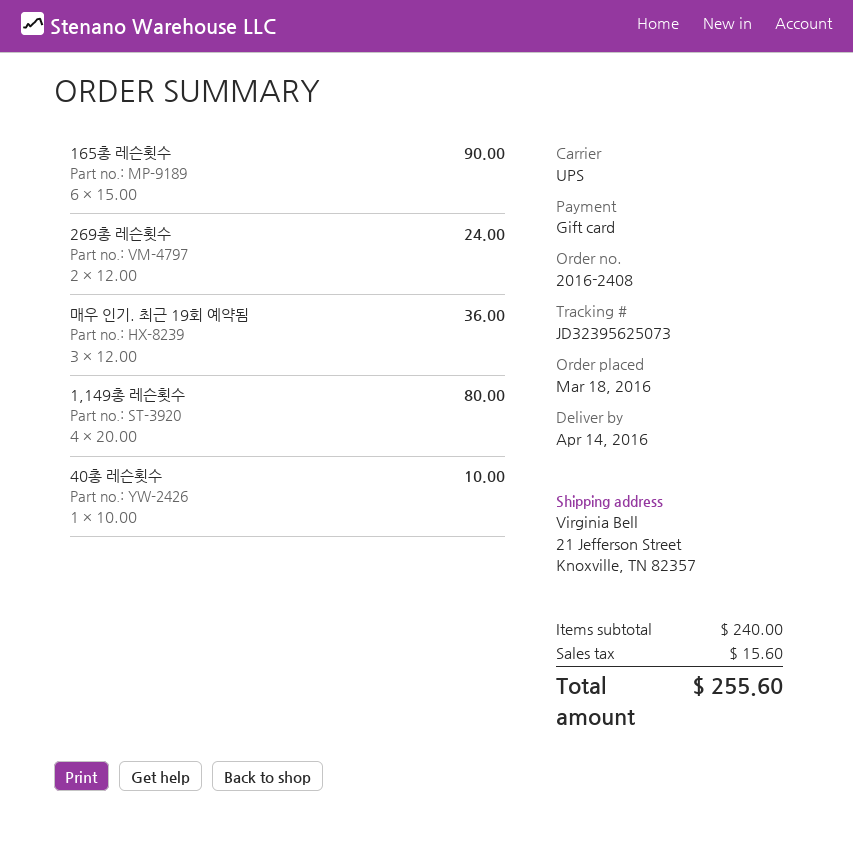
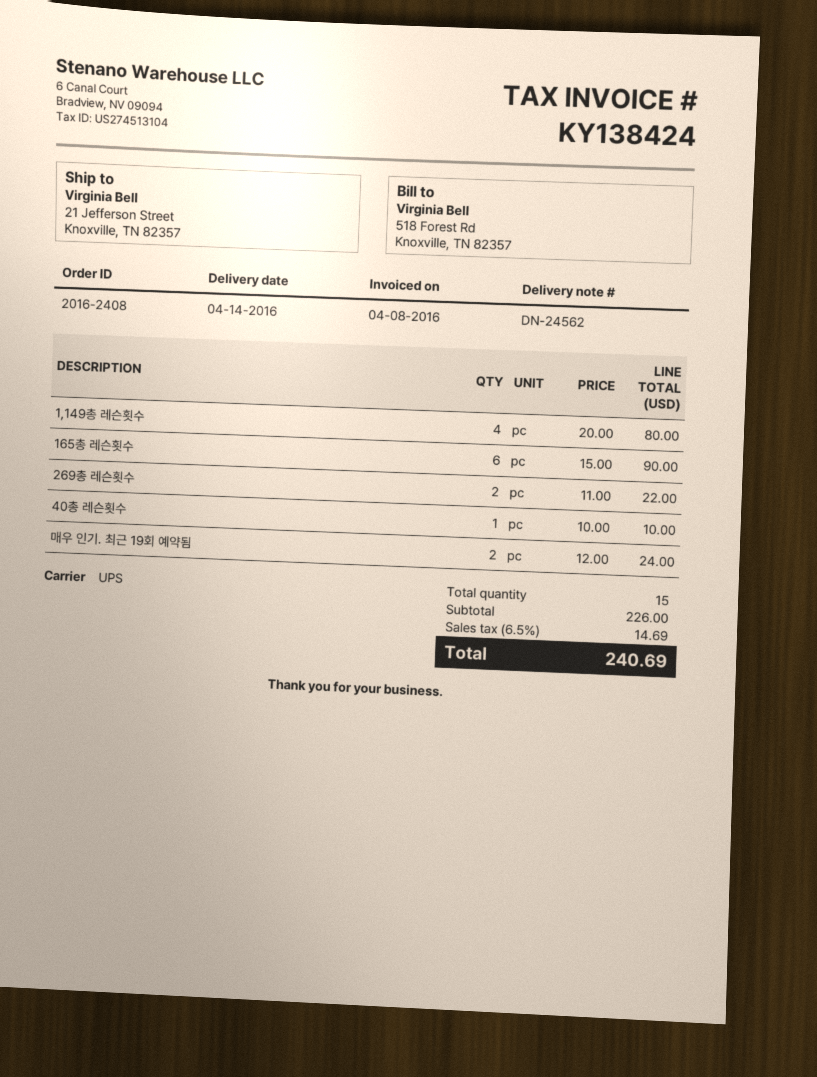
269총 레슨횟수: 2 x 12.00 = 24.00 -> 2 x 11.00 = 22.00
매우 인기. 최근 19회 예약됨: 3 x 12.00 = 36.00 -> 2 x 12.00 = 24.00
subtotal: 240.00 -> 226.00
tax: 15.60 -> 14.69
total: 255.60 -> 240.69

